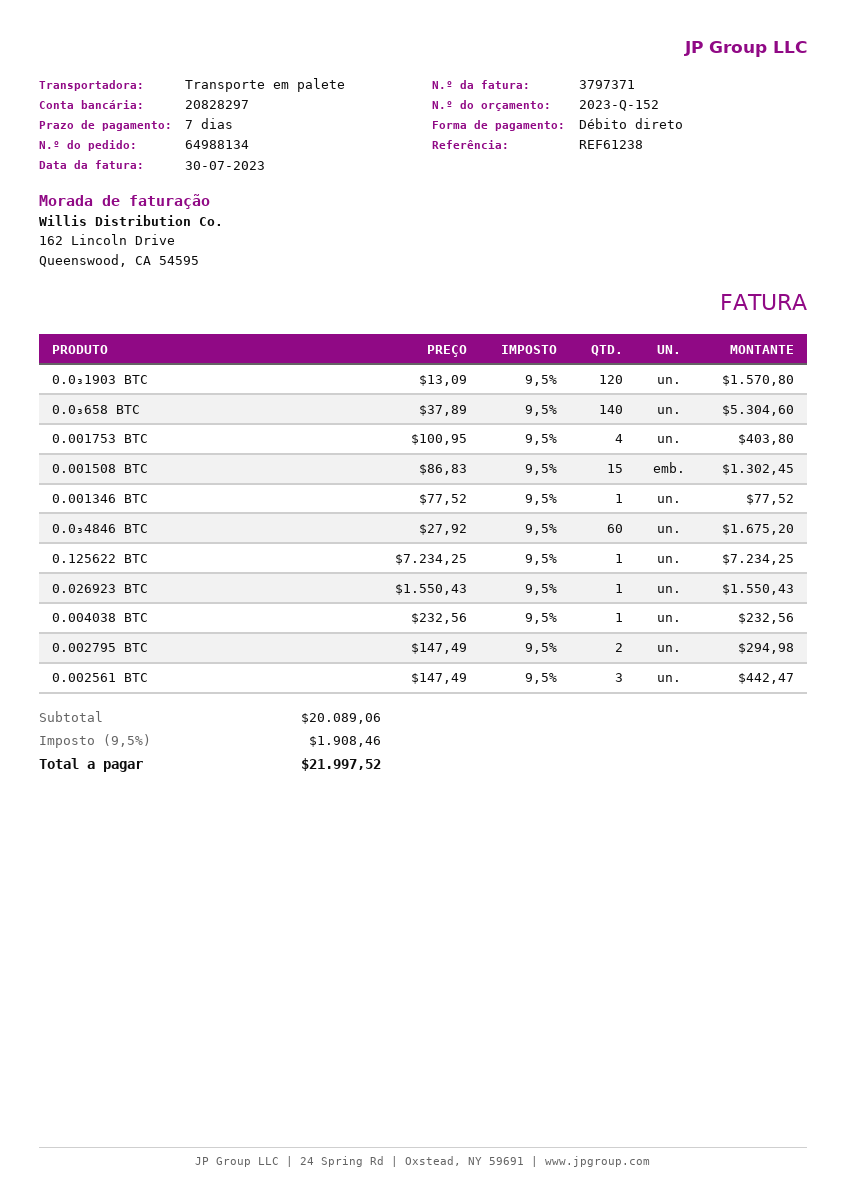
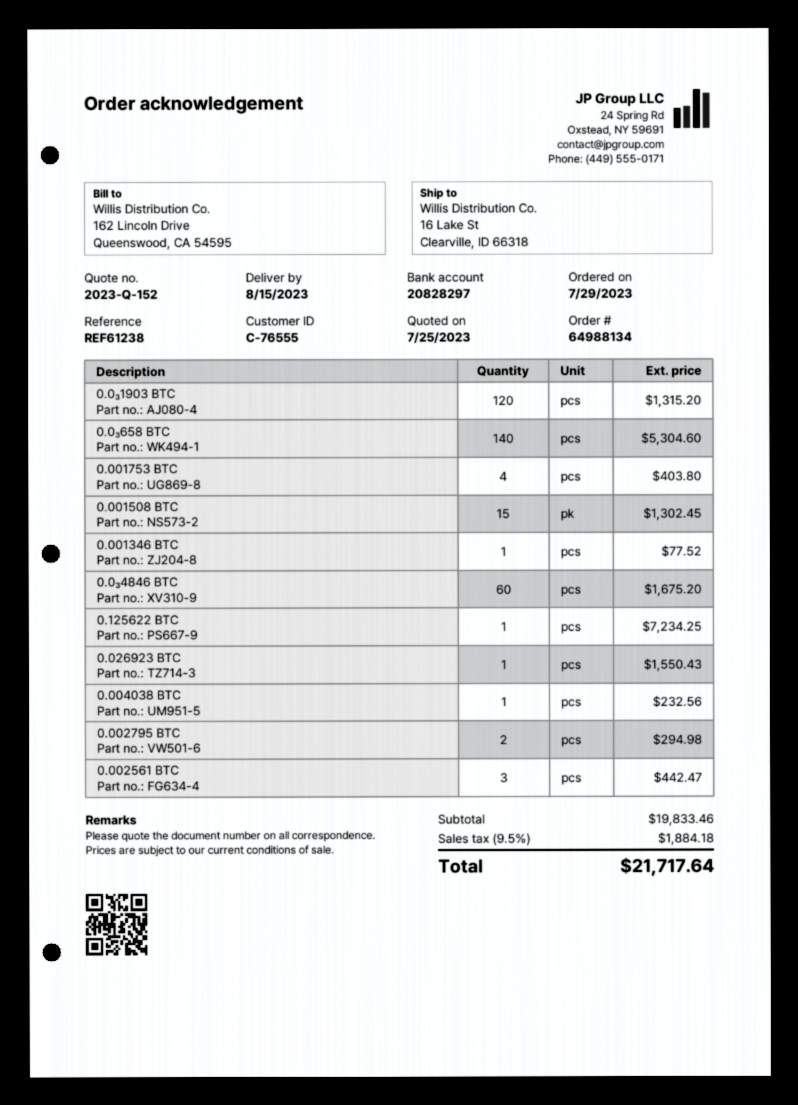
0.0₃1903 BTC: 120 for 1570.80 -> 120 for 1315.20
subtotal: 20089.06 -> 19833.46
tax: 9.5% = 1908.46 -> 9.5% = 1884.18
total: 21997.52 -> 21717.64

